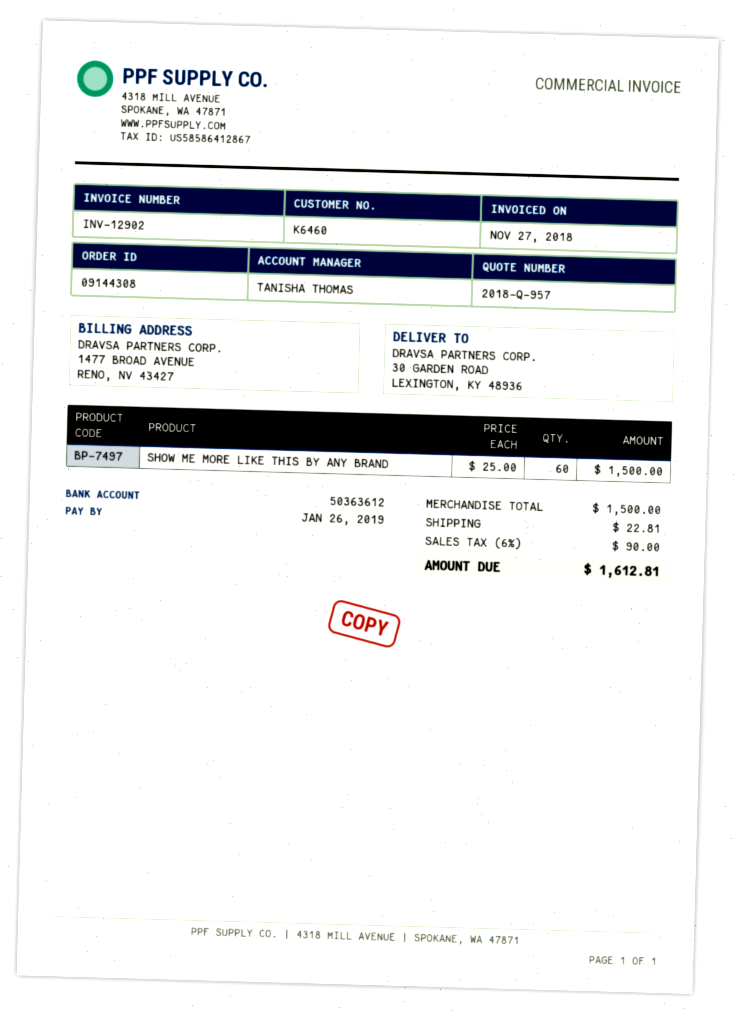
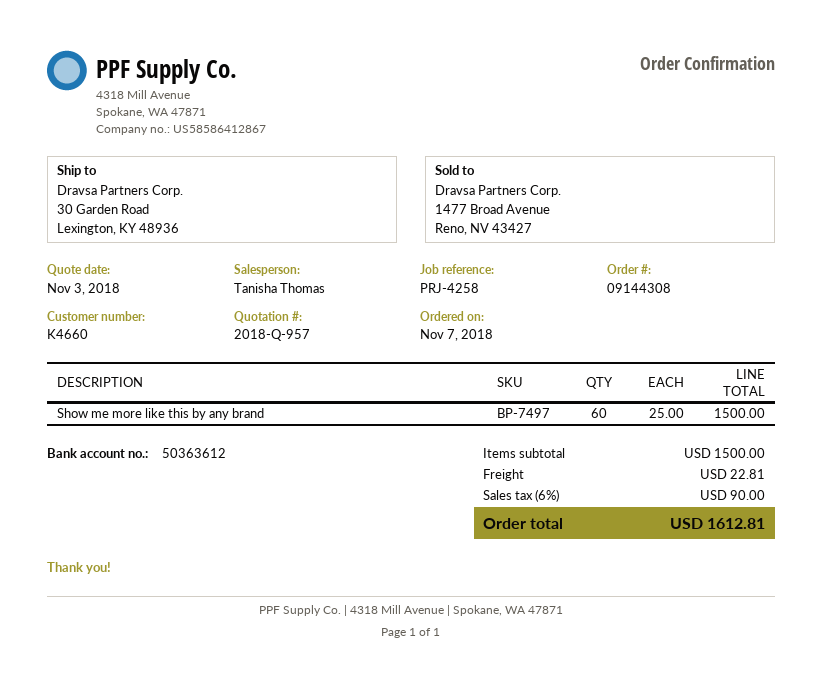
customer number: K6460 -> K4660

